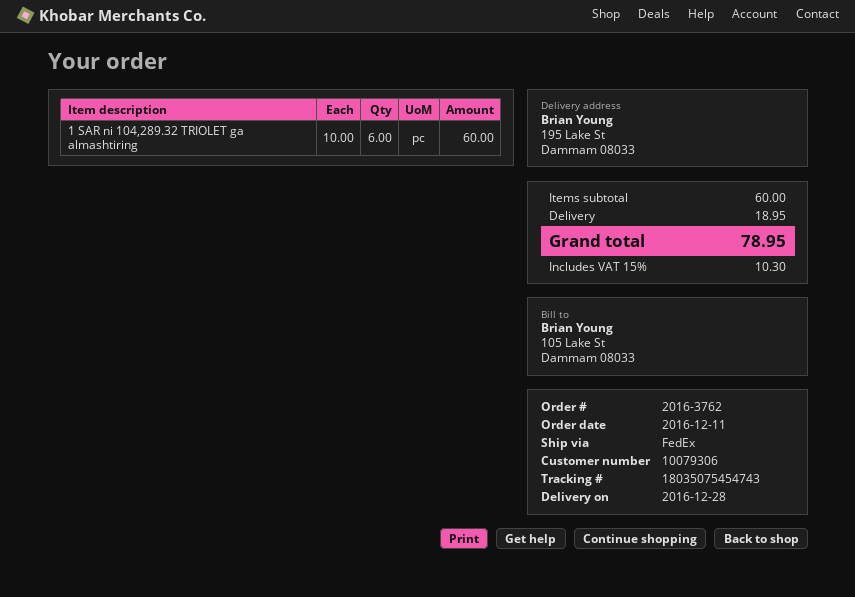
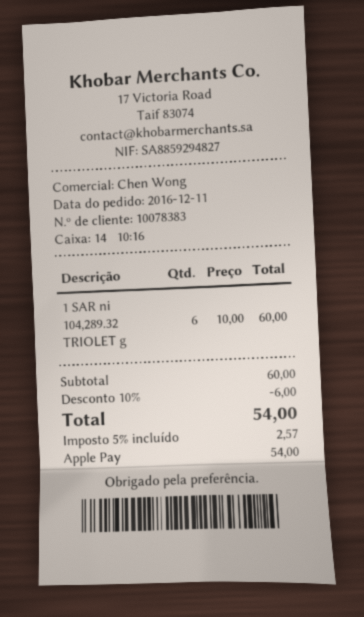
customer number: 10079306 -> 10078383
discount: none -> 10% = 6.00
shipping: 18.95 -> none
tax: 15% = 10.30 -> 5% = 2.57
total: 78.95 -> 54.00

